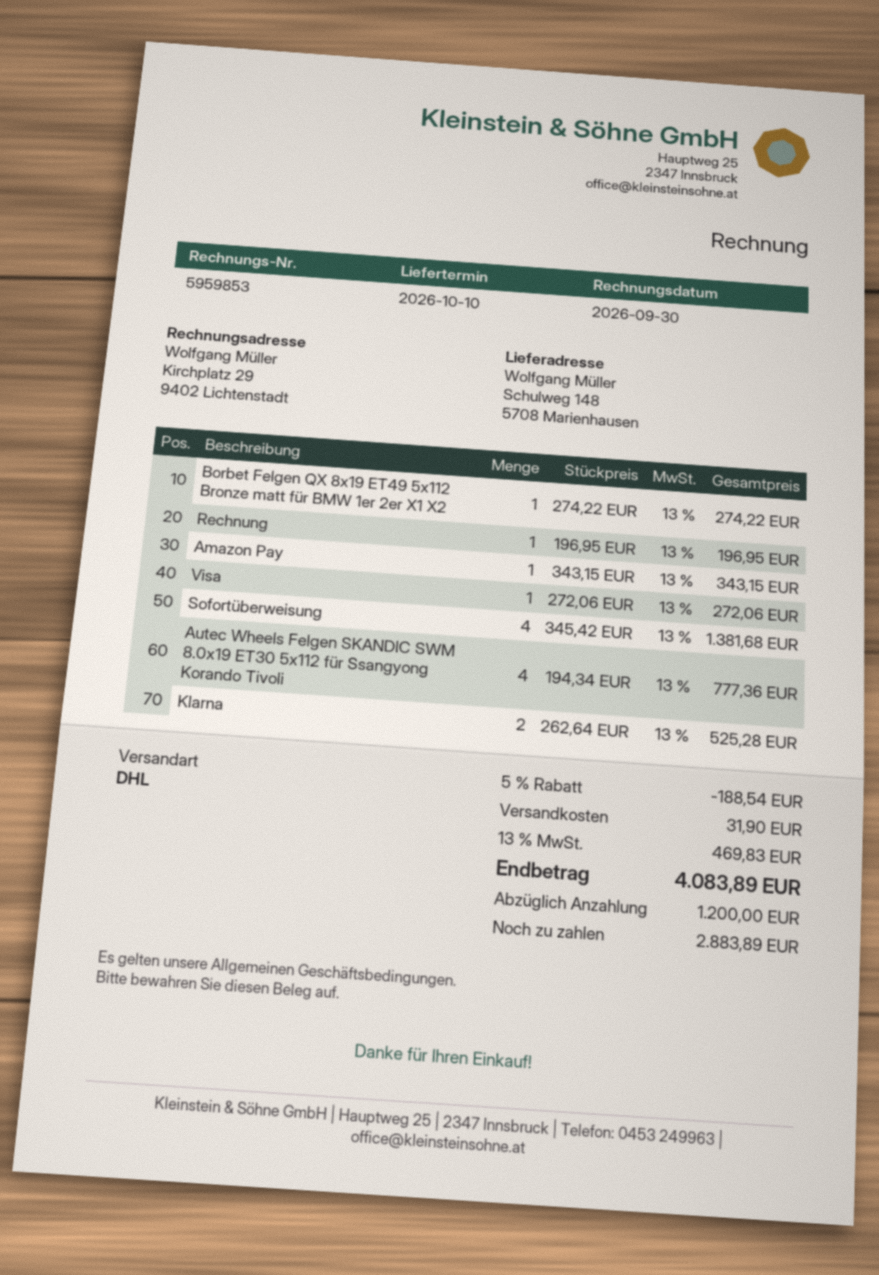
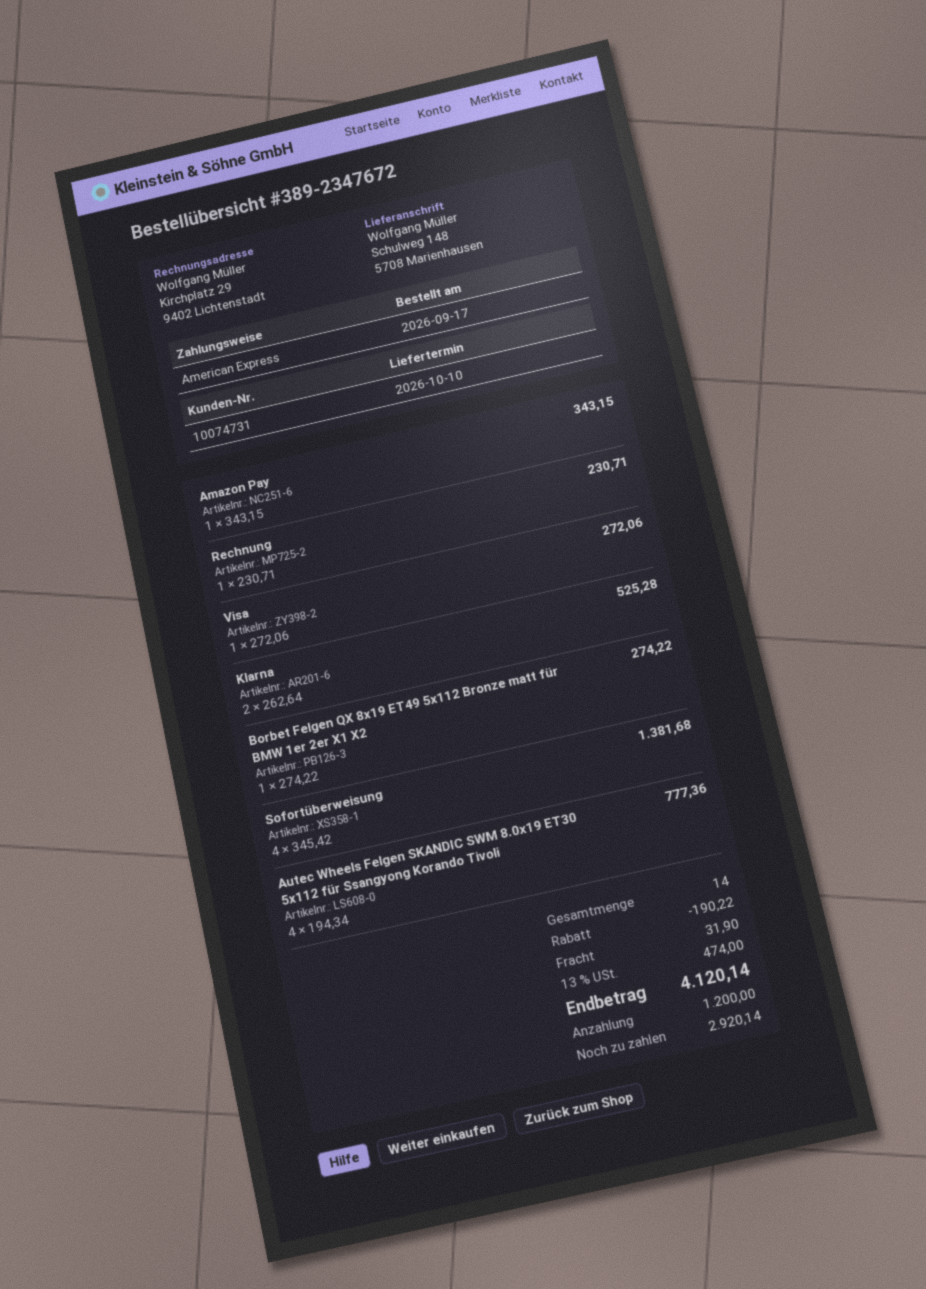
Rechnung: 1 x 196.95 = 196.95 -> 1 x 230.71 = 230.71
discount: 188.54 -> 190.22
tax: 13% = 469.83 -> 13% = 474.00
total: 4083.89 -> 4120.14
balance: 2883.89 -> 2920.14

